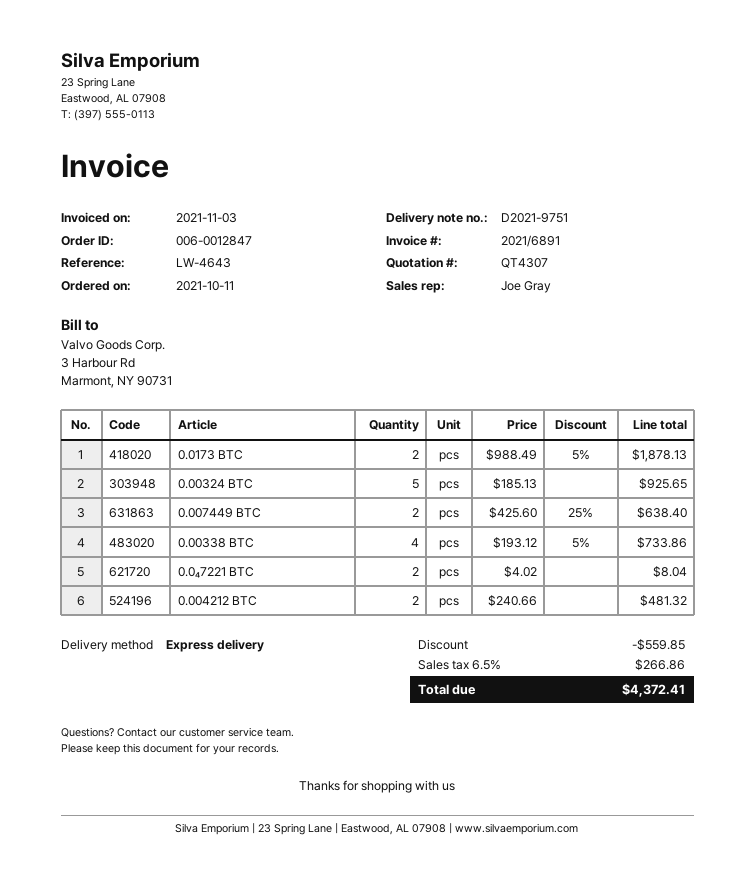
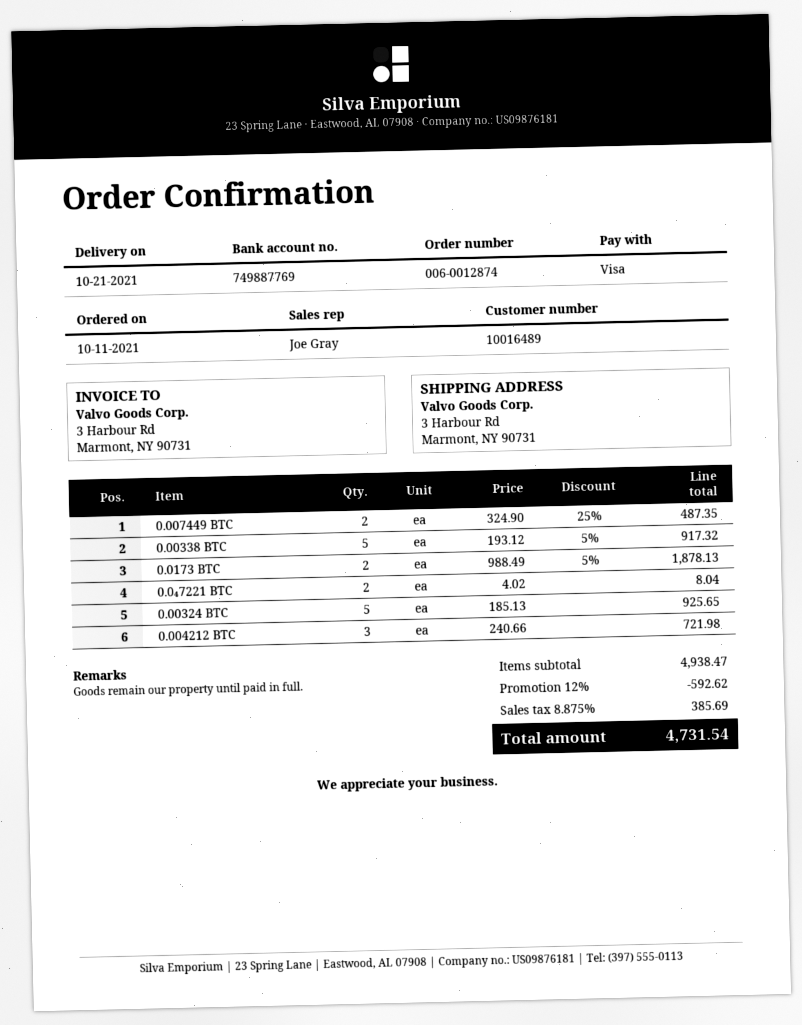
order number: 006-0012847 -> 006-0012874
0.007449 BTC: 2 x 425.60 - 25% = 638.40 -> 2 x 324.90 - 25% = 487.35
0.00338 BTC: 4 x 193.12 - 5% = 733.86 -> 5 x 193.12 - 5% = 917.32
0.004212 BTC: 2 x 240.66 = 481.32 -> 3 x 240.66 = 721.98
discount: 559.85 -> 592.62
tax: 6.5% = 266.86 -> 8.875% = 385.69
total: 4372.41 -> 4731.54

